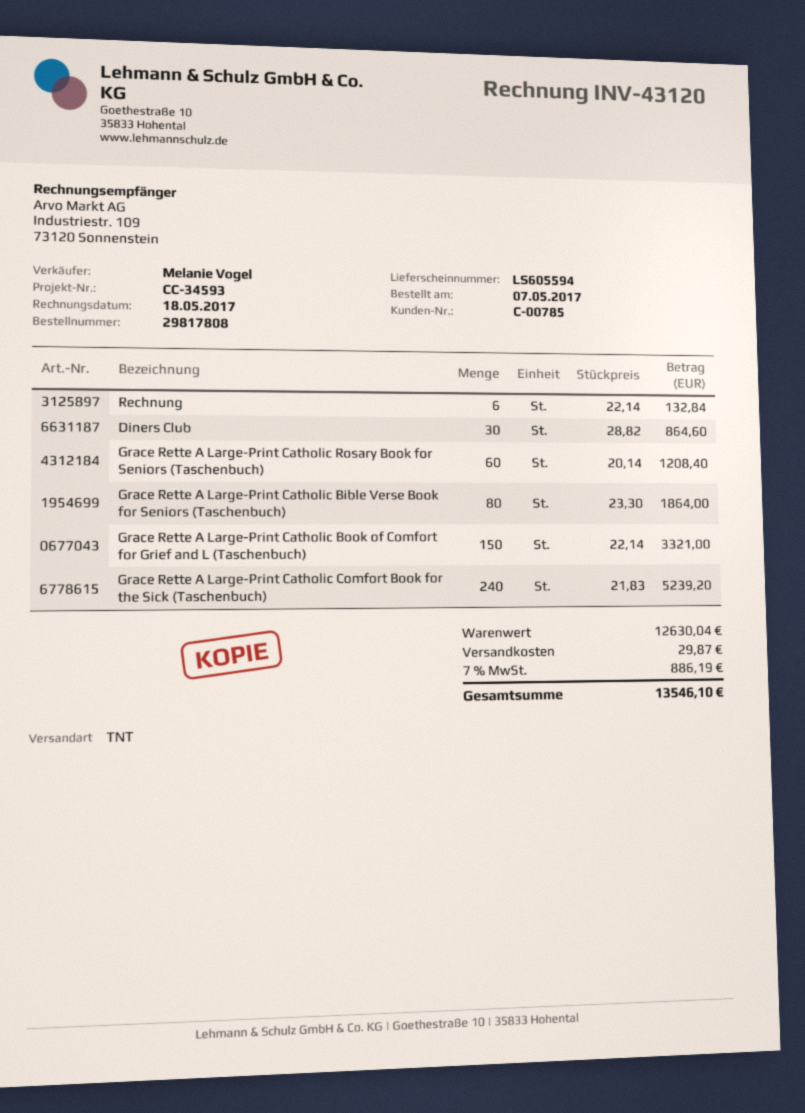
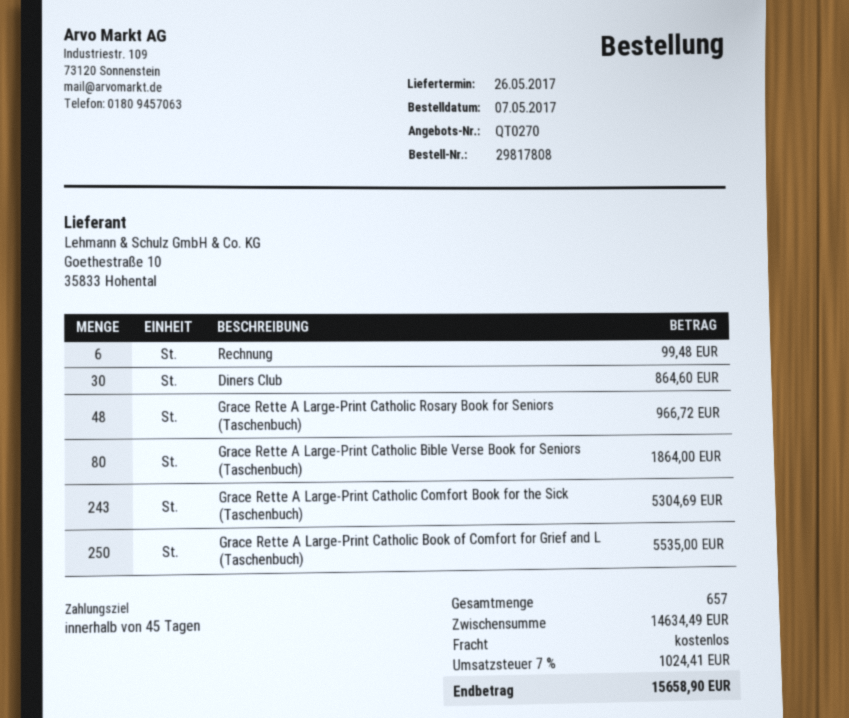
Rechnung: 6 for 132.84 -> 6 for 99.48
Grace Rette A Large-Print Catholic Rosary Book for Seniors (Taschenbuch): 60 for 1208.40 -> 48 for 966.72
Grace Rette A Large-Print Catholic Book of Comfort for Grief and L (Taschenbuch): 150 for 3321.00 -> 250 for 5535.00
Grace Rette A Large-Print Catholic Comfort Book for the Sick (Taschenbuch): 240 for 5239.20 -> 243 for 5304.69
subtotal: 12630.04 -> 14634.49
shipping: 29.87 -> 0.00
tax: 7% = 886.19 -> 7% = 1024.41
total: 13546.10 -> 15658.90

